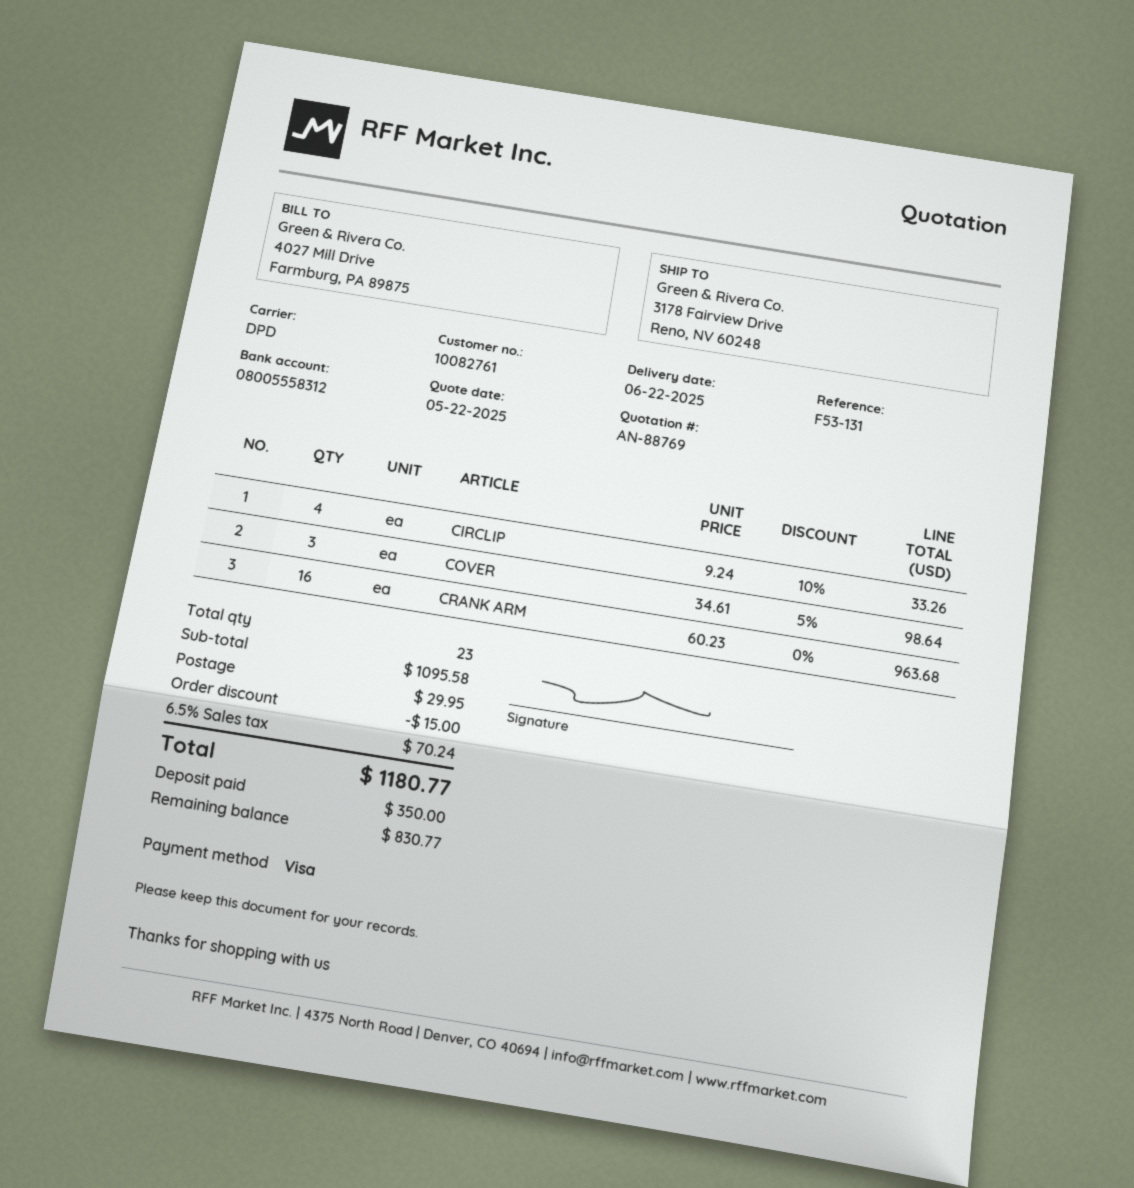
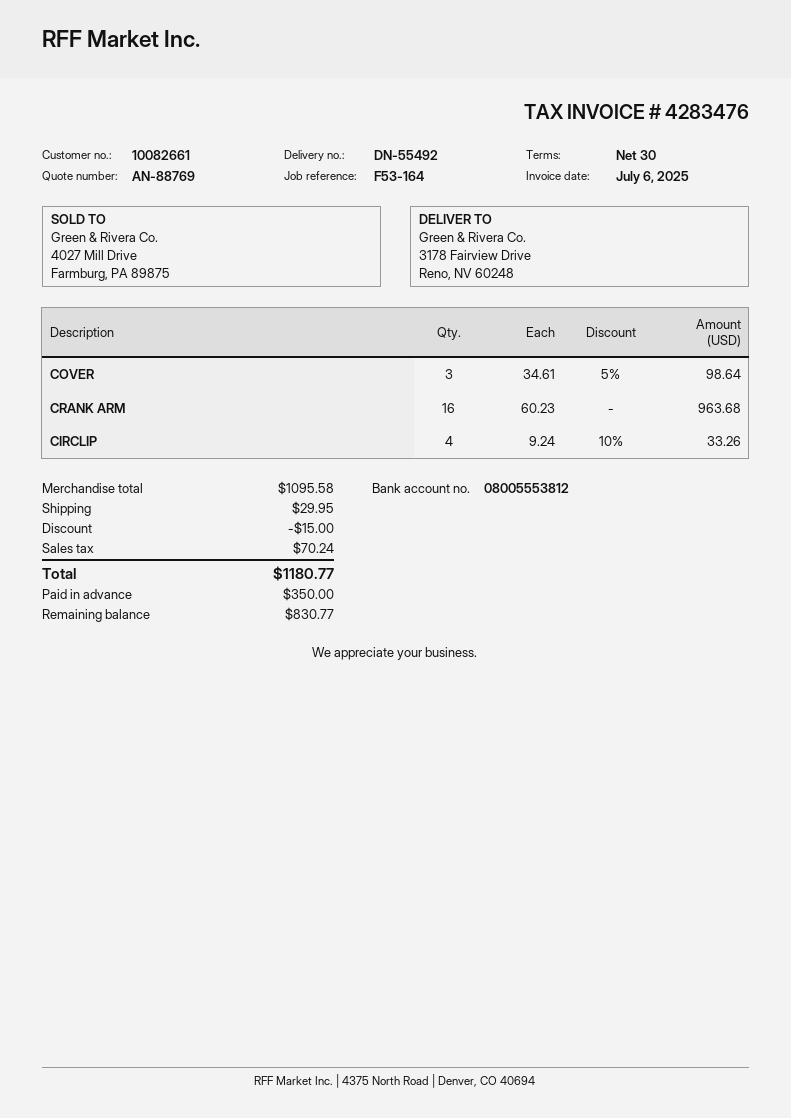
customer number: 10082761 -> 10082661
reference: F53-131 -> F53-164
bank account: 08005558312 -> 08005553812

